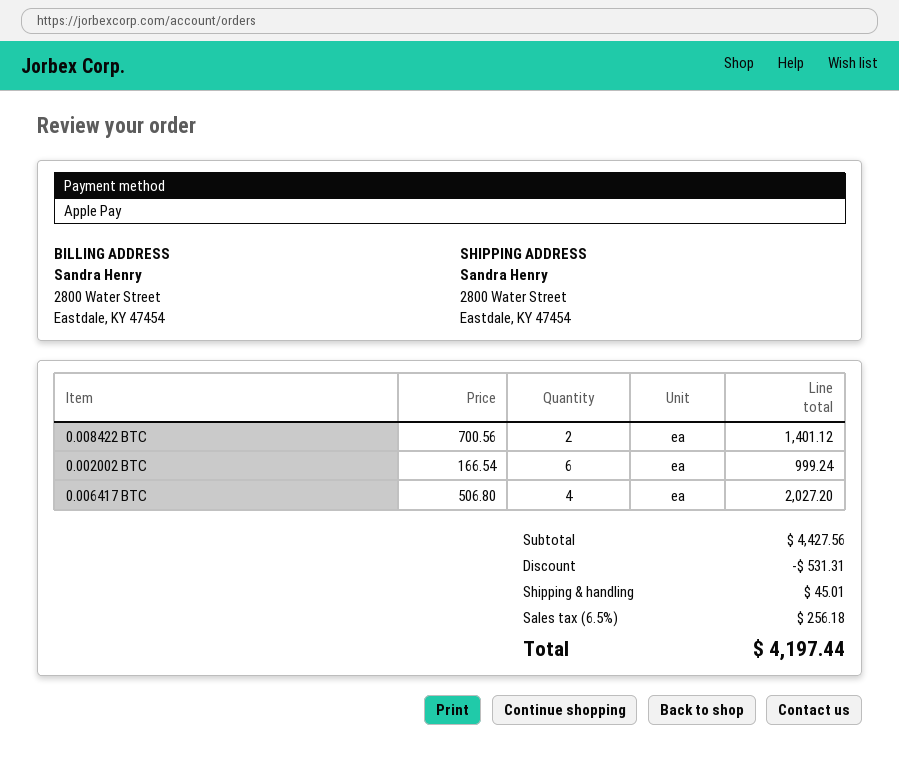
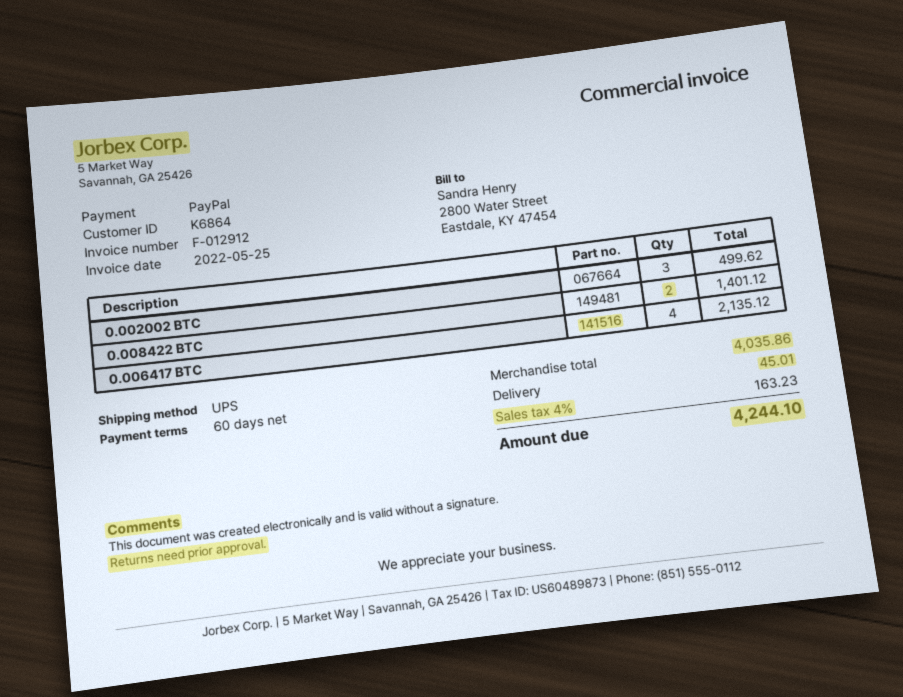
payment method: Apple Pay -> PayPal
0.002002 BTC: 6 for 999.24 -> 3 for 499.62
0.006417 BTC: 4 for 2027.20 -> 4 for 2135.12
subtotal: 4427.56 -> 4035.86
discount: 531.31 -> none
tax: 6.5% = 256.18 -> 4% = 163.23
total: 4197.44 -> 4244.10

